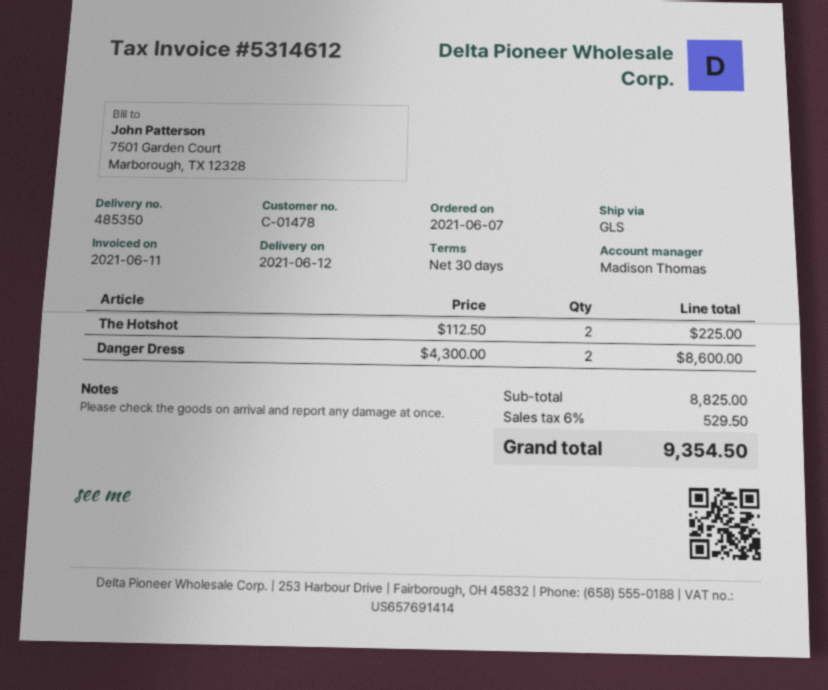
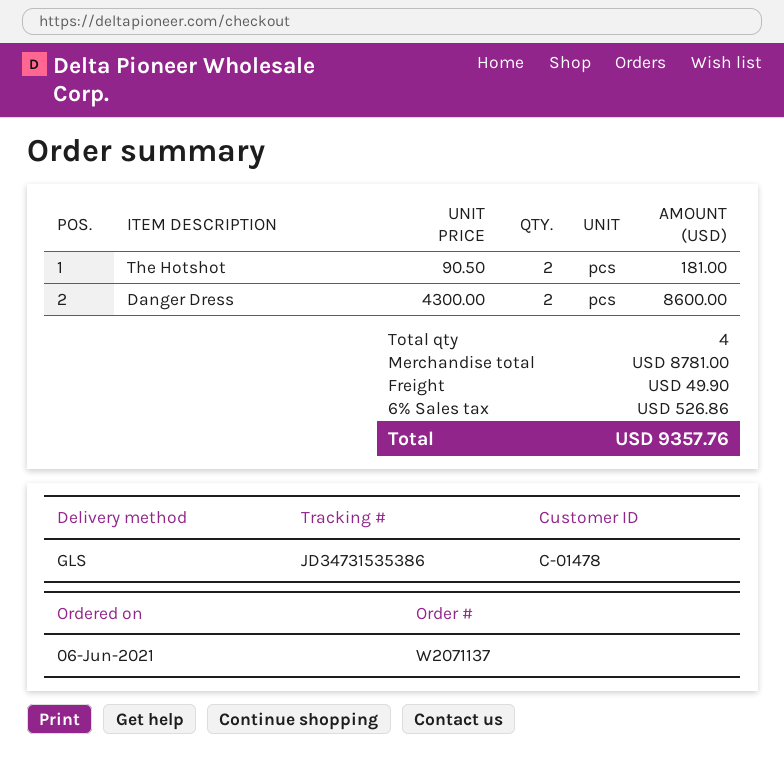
order date: 2021-06-07 -> 2021-06-06
The Hotshot: 2 x 112.50 = 225.00 -> 2 x 90.50 = 181.00
subtotal: 8825.00 -> 8781.00
shipping: none -> 49.90
tax: 6% = 529.50 -> 6% = 526.86
total: 9354.50 -> 9357.76

